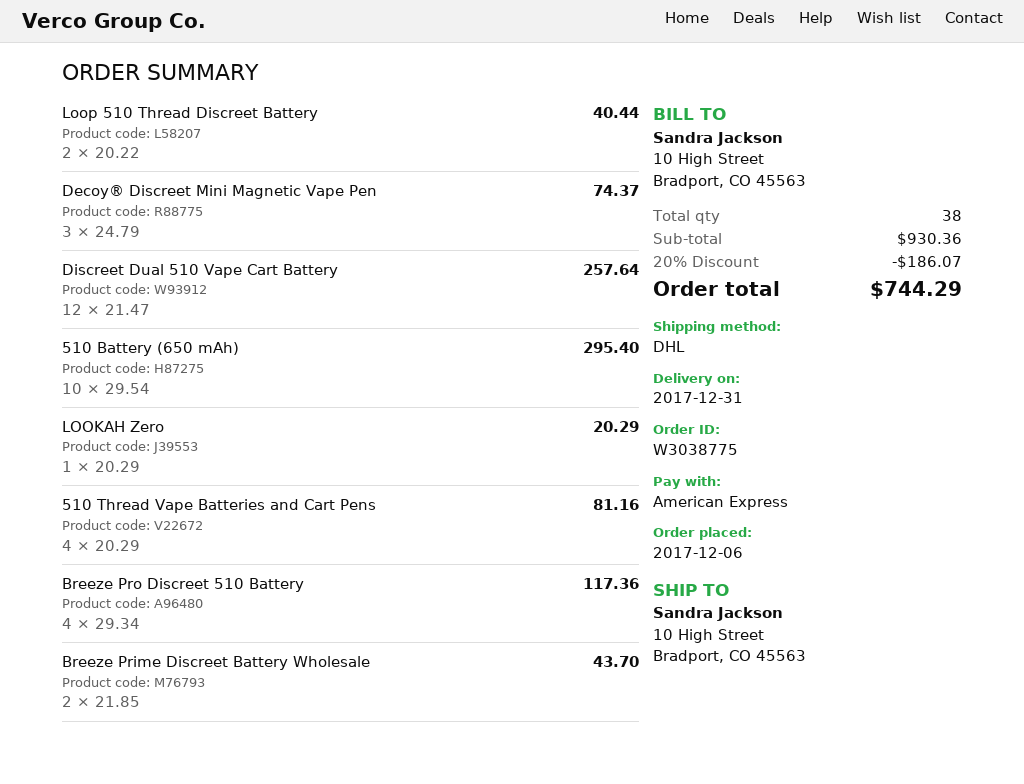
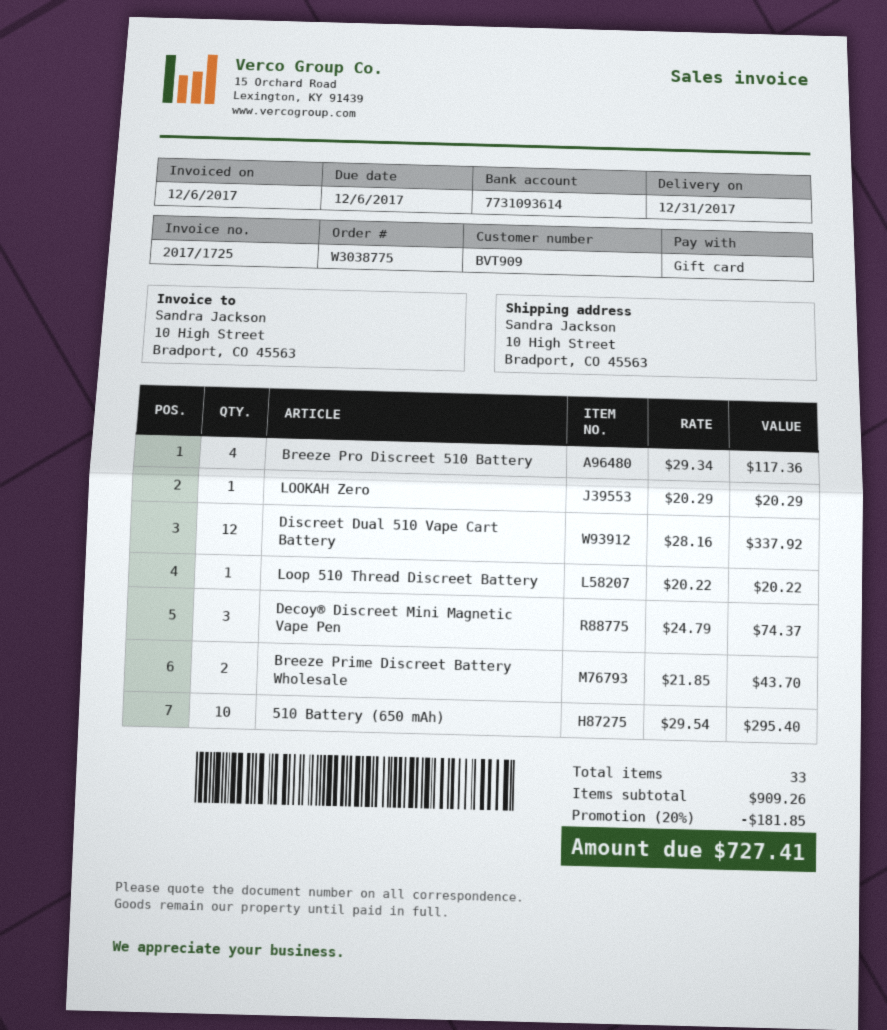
payment method: American Express -> gift card
Loop 510 Thread Discreet Battery: 2 x 20.22 = 40.44 -> 1 x 20.22 = 20.22
Discreet Dual 510 Vape Cart Battery: 12 x 21.47 = 257.64 -> 12 x 28.16 = 337.92
510 Thread Vape Batteries and Cart Pens: 4 x 20.29 = 81.16 -> none
total quantity: 38 -> 33
subtotal: 930.36 -> 909.26
discount: 20% = 186.07 -> 20% = 181.85
total: 744.29 -> 727.41

